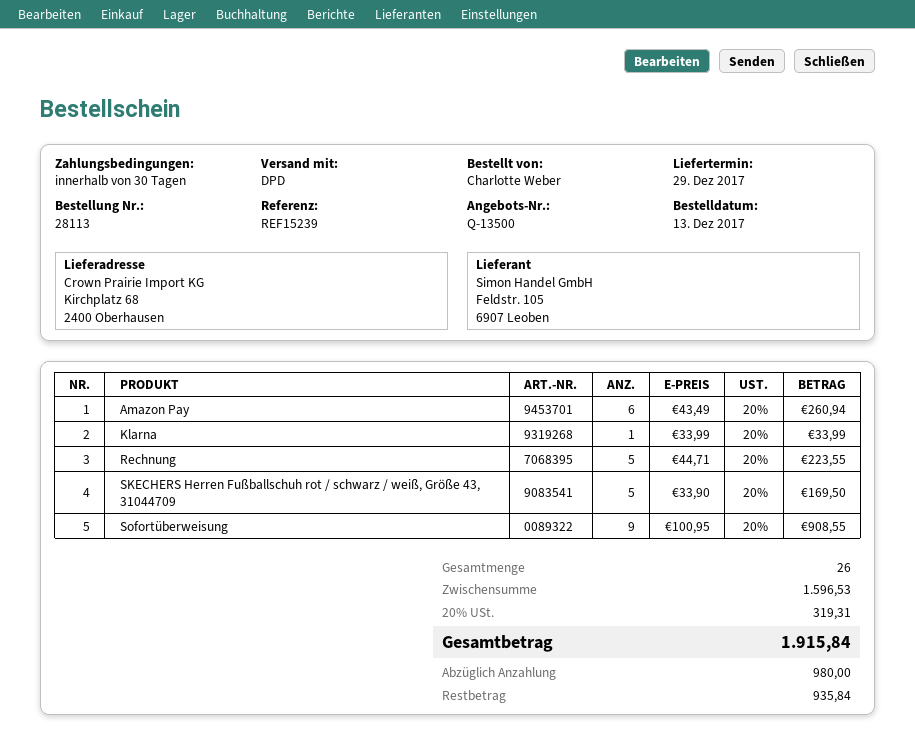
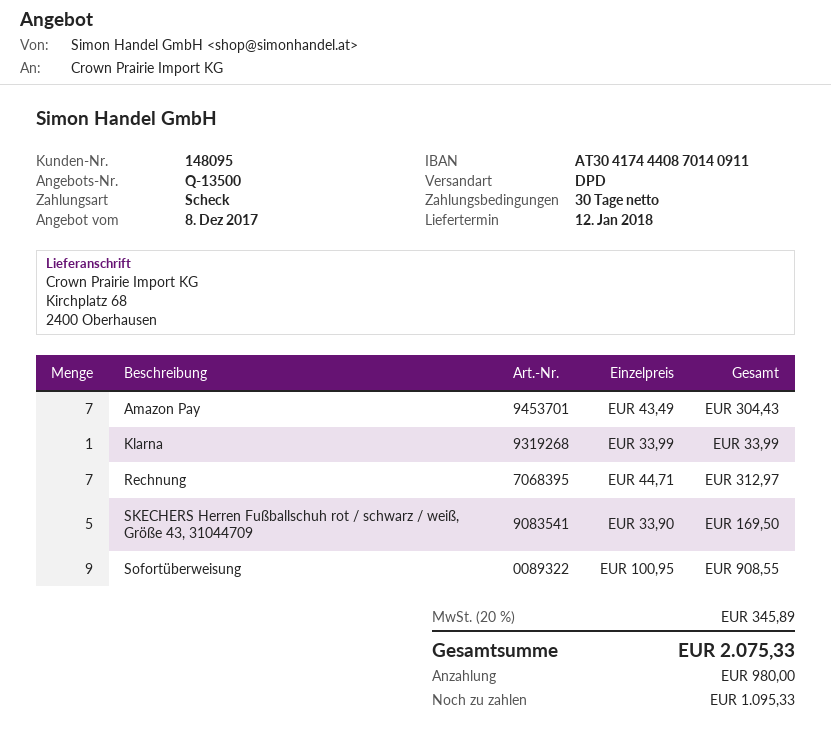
delivery date: 2017-12-29 -> 2018-01-12
Amazon Pay: 6 x 43.49 = 260.94 -> 7 x 43.49 = 304.43
Rechnung: 5 x 44.71 = 223.55 -> 7 x 44.71 = 312.97
tax: 20% = 319.31 -> 20% = 345.89
total: 1915.84 -> 2075.33
balance: 935.84 -> 1095.33

